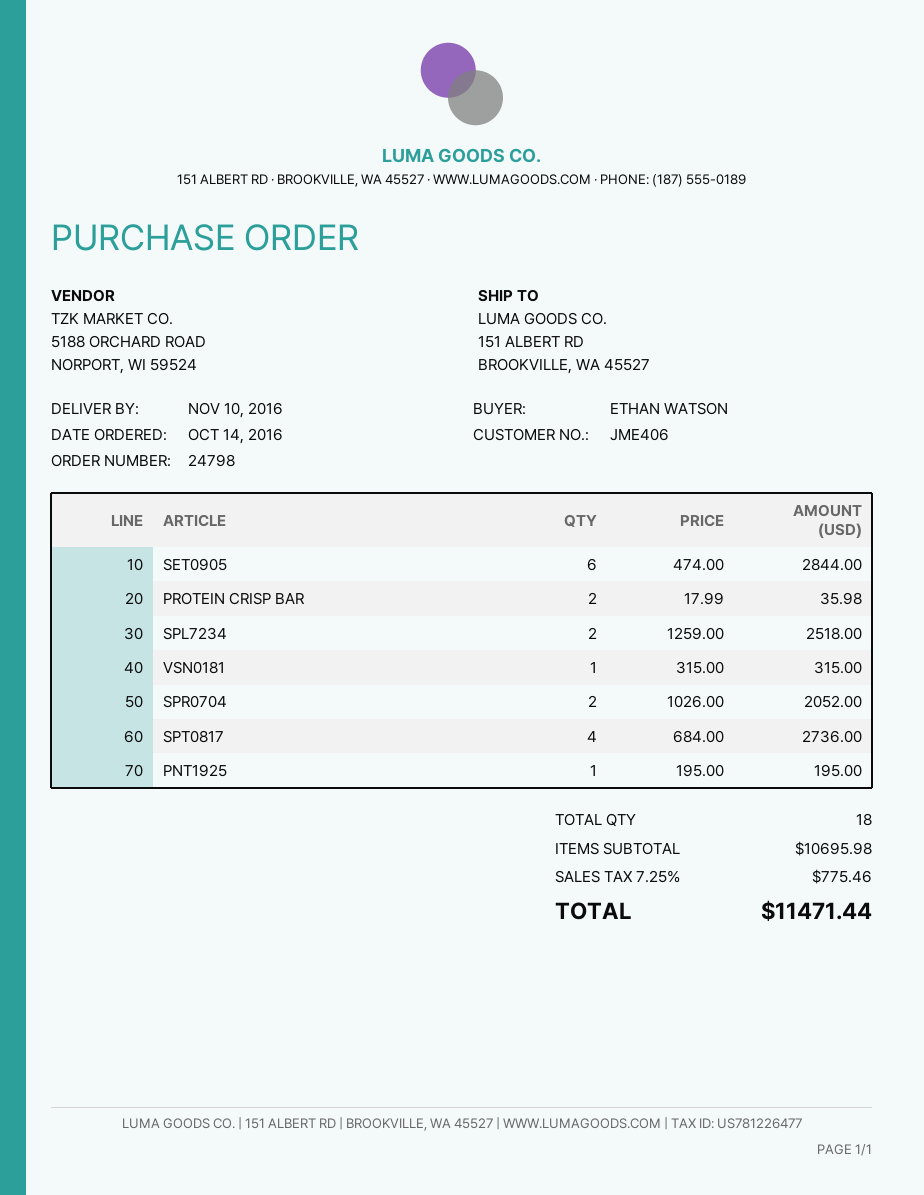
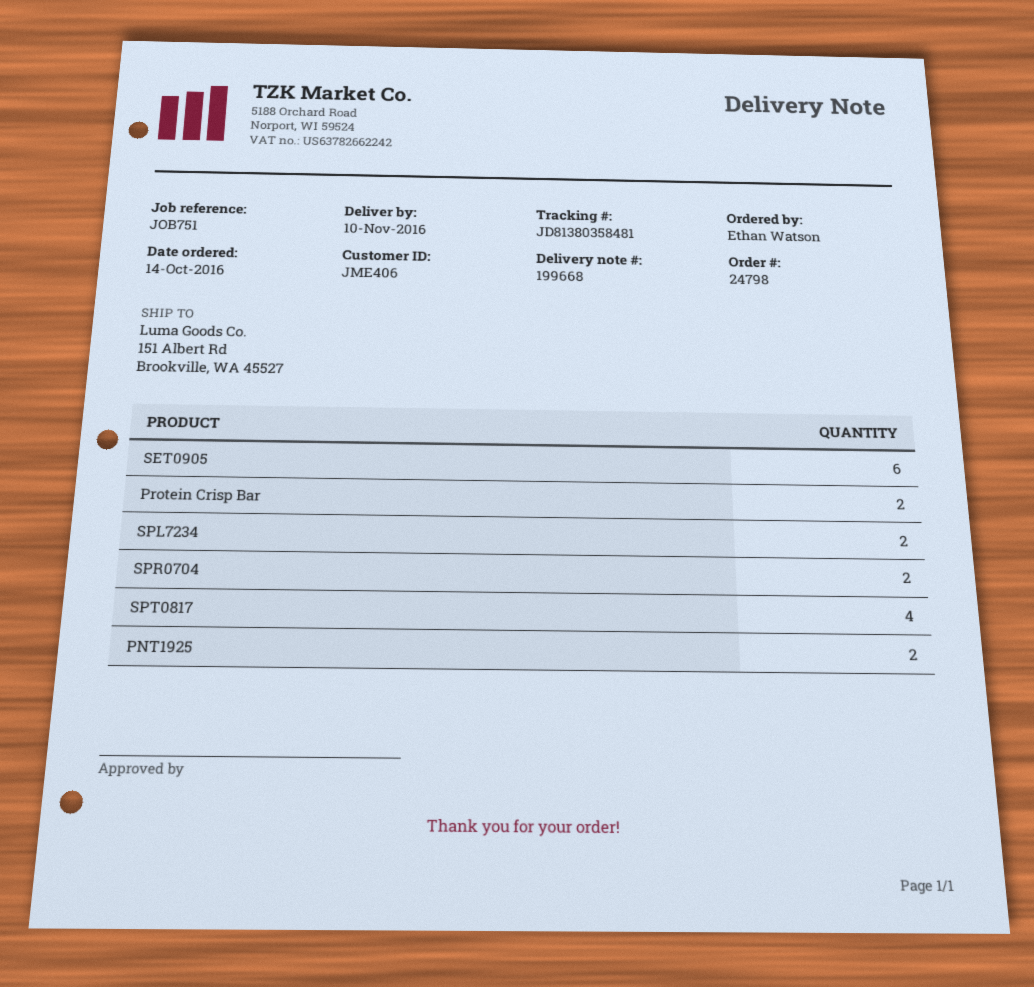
VSN0181: 1 -> none
PNT1925: 1 -> 2

